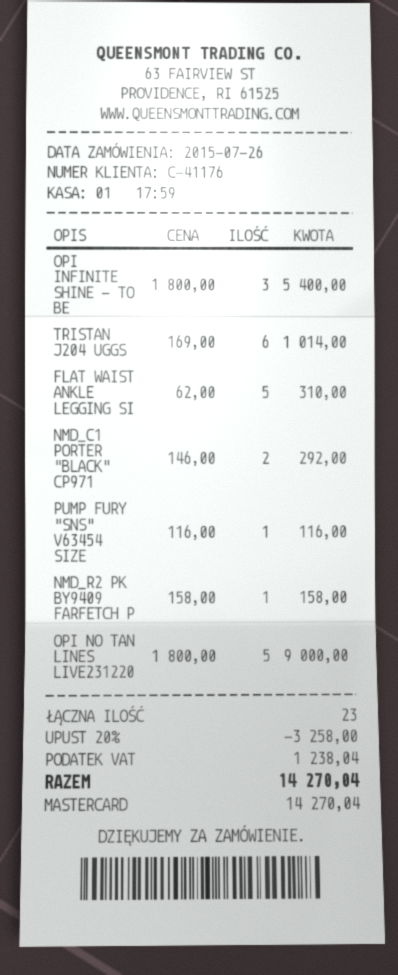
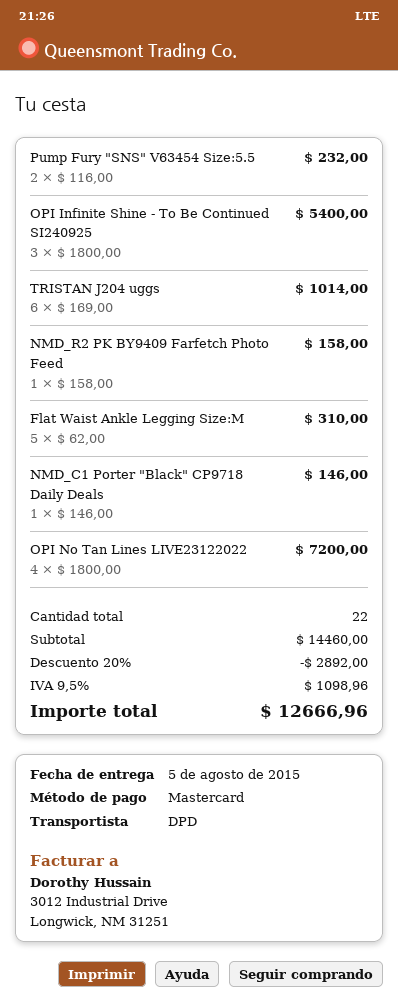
NMD_C1 PORTER "BLACK" CP971: 2 x 146.00 = 292.00 -> 1 x 146.00 = 146.00
PUMP FURY "SNS" V63454 SIZE: 1 x 116.00 = 116.00 -> 2 x 116.00 = 232.00
OPI NO TAN LINES LIVE231220: 5 x 1800.00 = 9000.00 -> 4 x 1800.00 = 7200.00
total quantity: 23 -> 22
discount: 20% = 3258.00 -> 20% = 2892.00
tax: 1238.04 -> 1098.96
total: 14270.04 -> 12666.96

